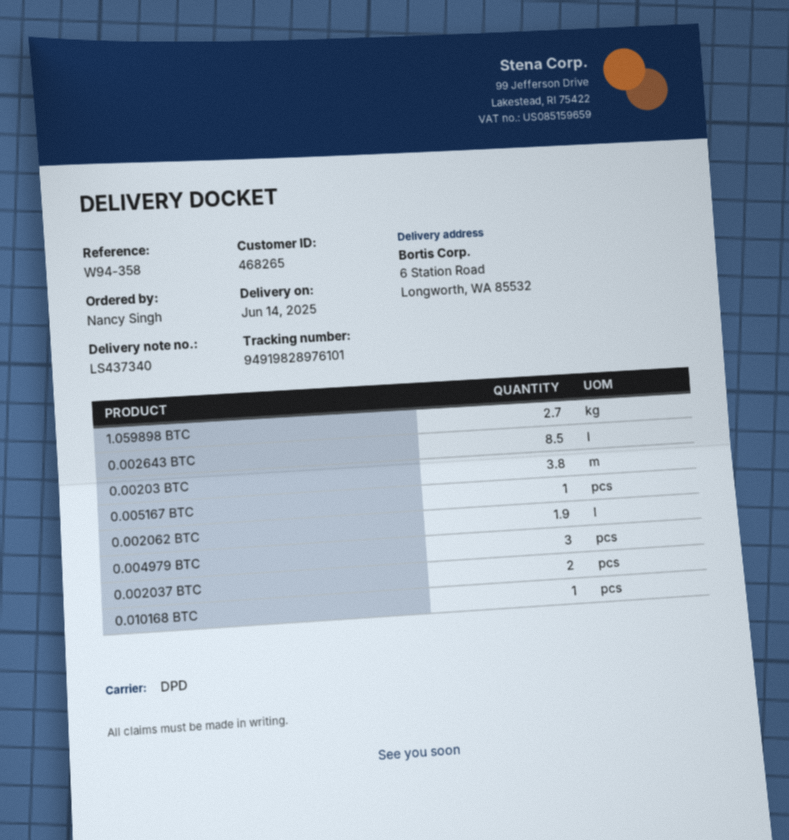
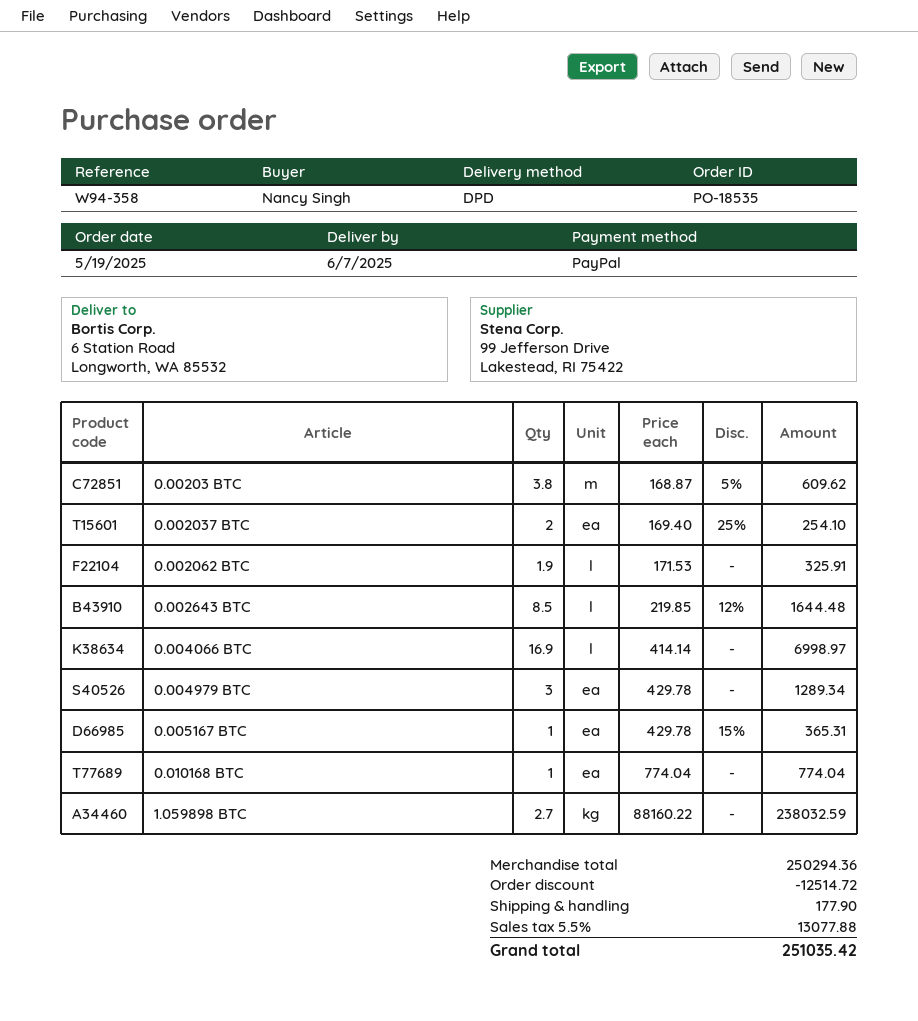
delivery date: 2025-06-14 -> 2025-06-07
0.004066 BTC: none -> 16.9

